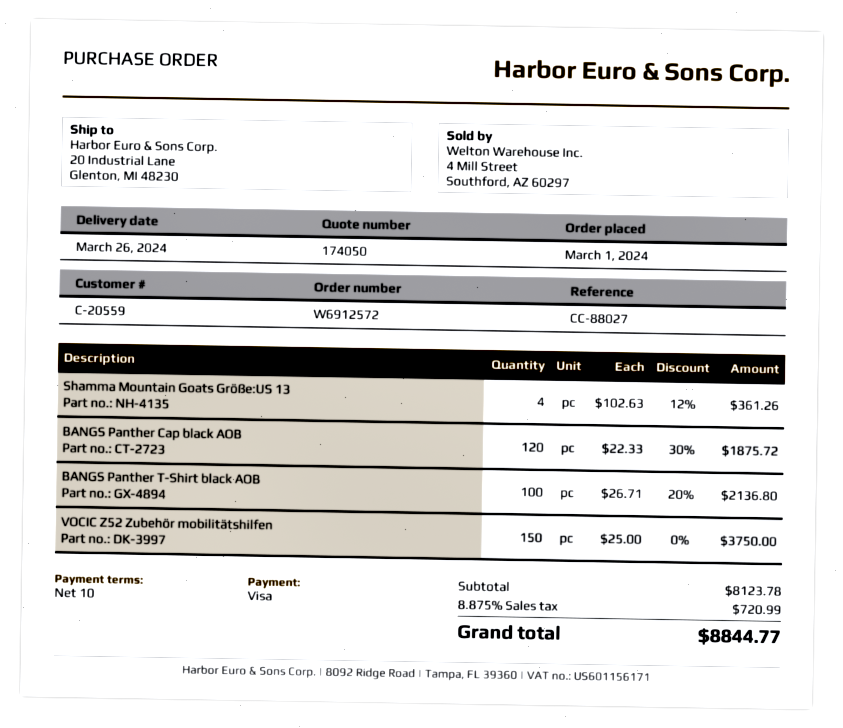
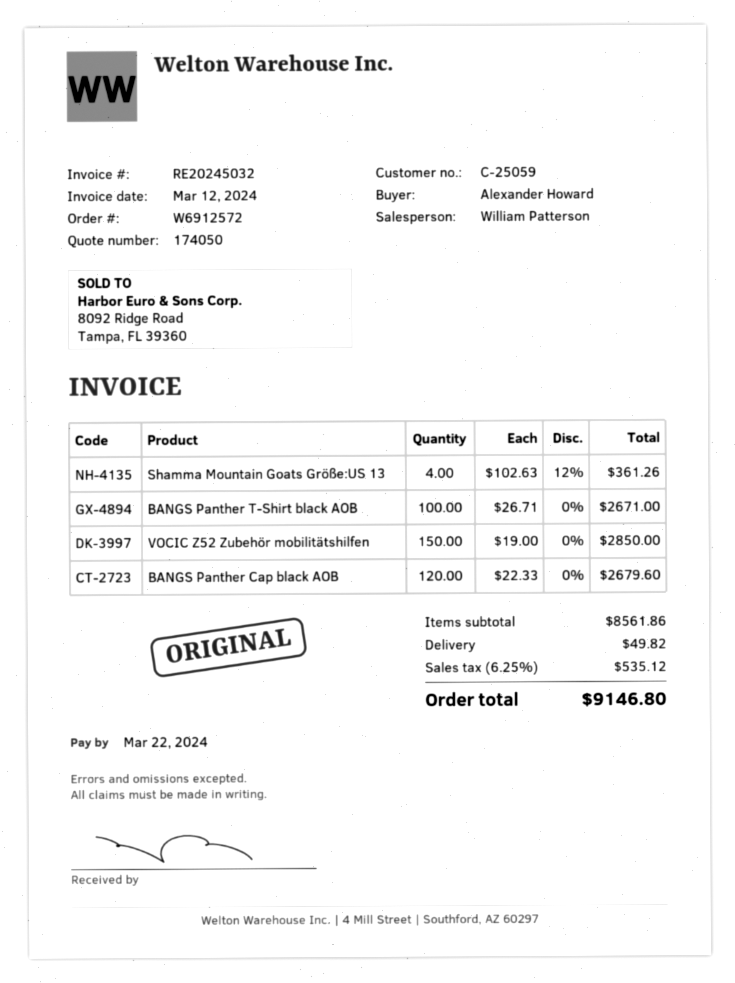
customer number: C-20559 -> C-25059
BANGS Panther Cap black AOB: 120 x 22.33 - 30% = 1875.72 -> 120 x 22.33 = 2679.60
BANGS Panther T-Shirt black AOB: 100 x 26.71 - 20% = 2136.80 -> 100 x 26.71 = 2671.00
VOCIC Z52 Zubehör mobilitätshilfen: 150 x 25.00 = 3750.00 -> 150 x 19.00 = 2850.00
subtotal: 8123.78 -> 8561.86
shipping: none -> 49.82
tax: 8.875% = 720.99 -> 6.25% = 535.12
total: 8844.77 -> 9146.80

